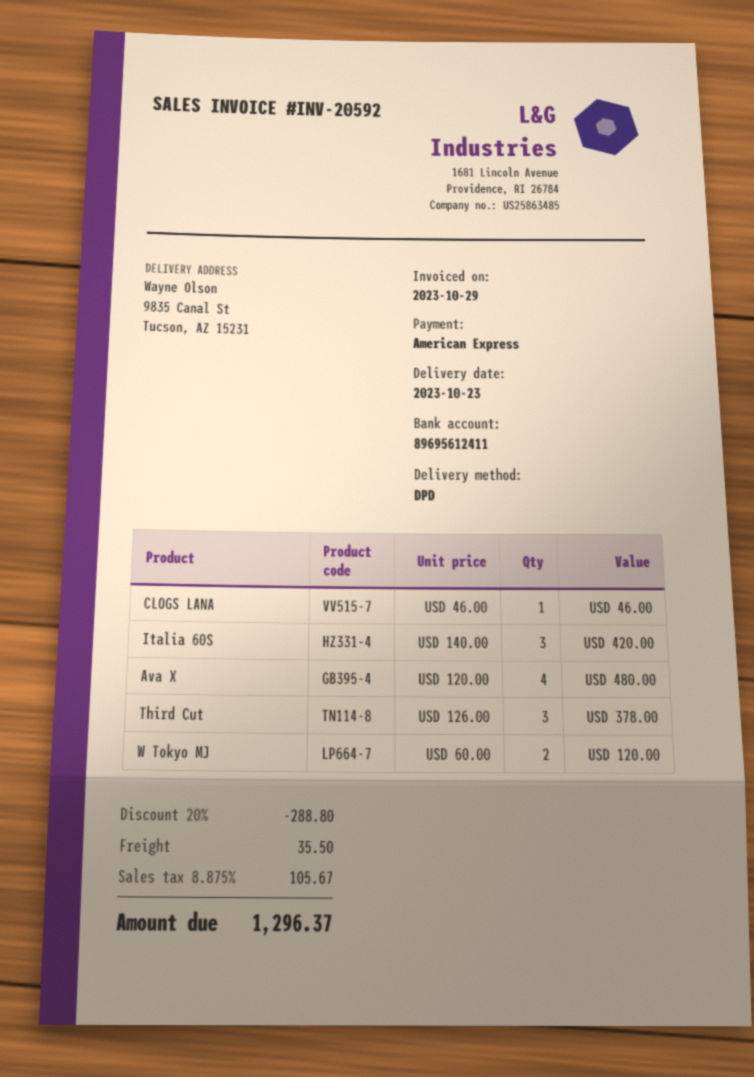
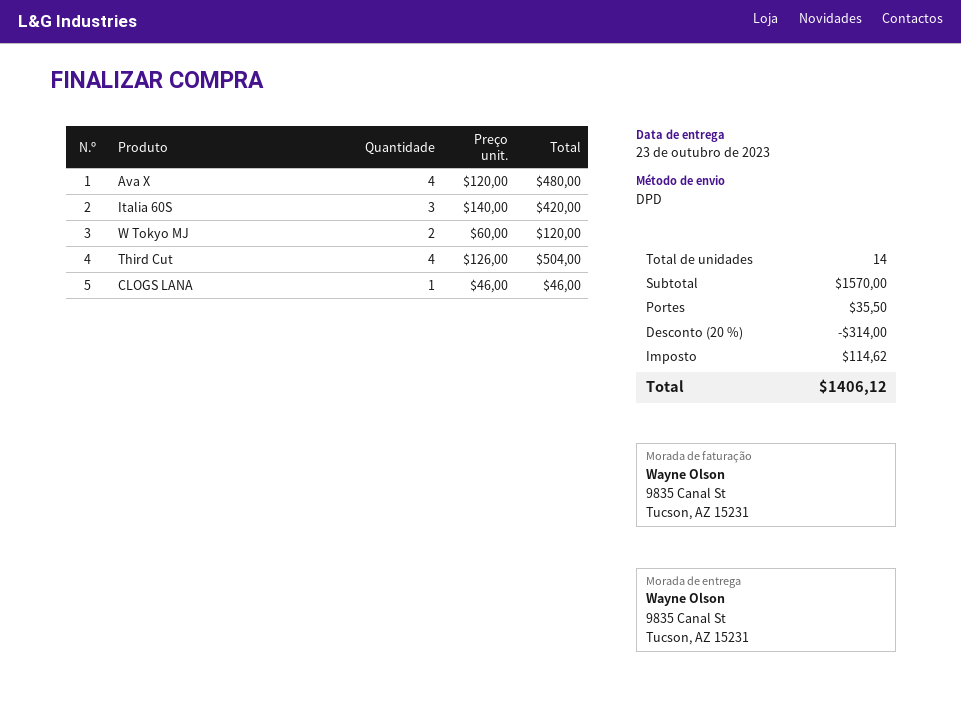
Third Cut: 3 x 126.00 = 378.00 -> 4 x 126.00 = 504.00
discount: 20% = 288.80 -> 20% = 314.00
tax: 105.67 -> 114.62
total: 1296.37 -> 1406.12

